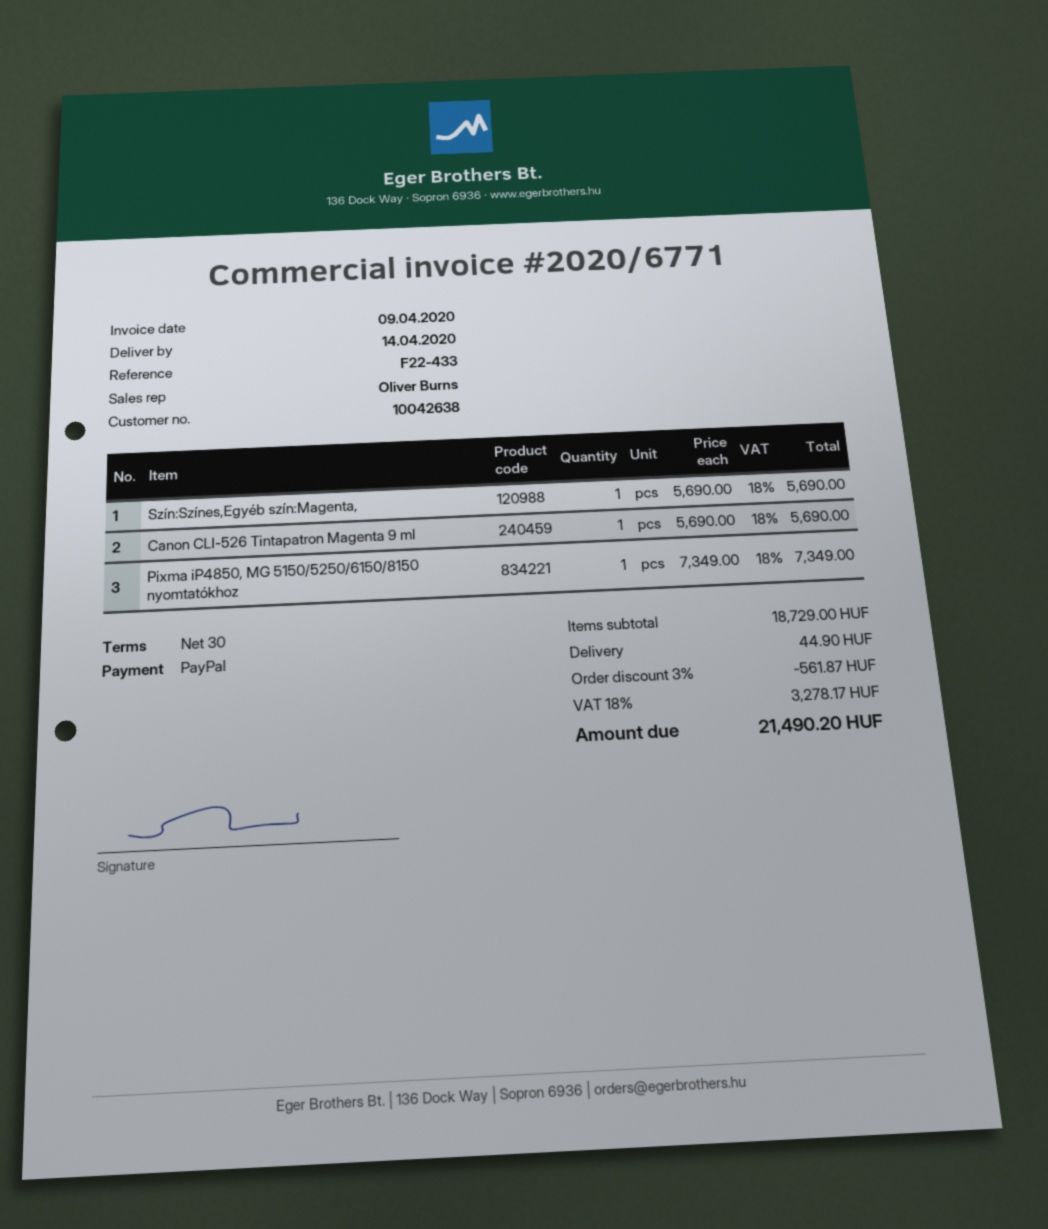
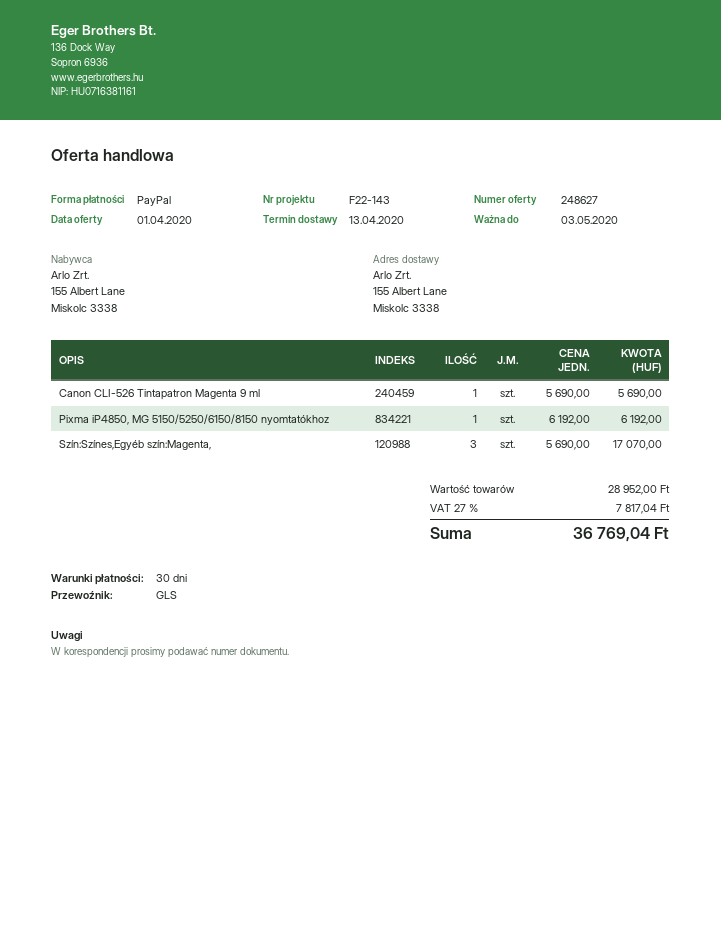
delivery date: 2020-04-14 -> 2020-04-13
reference: F22-433 -> F22-143
Szín:Színes,Egyéb szín:Magenta,: 1 x 5690.00 = 5690.00 -> 3 x 5690.00 = 17070.00
Pixma iP4850, MG 5150/5250/6150/8150 nyomtatókhoz: 1 x 7349.00 = 7349.00 -> 1 x 6192.00 = 6192.00
subtotal: 18729.00 -> 28952.00
discount: 3% = 561.87 -> none
shipping: 44.90 -> none
tax: 18% = 3278.17 -> 27% = 7817.04
total: 21490.20 -> 36769.04

